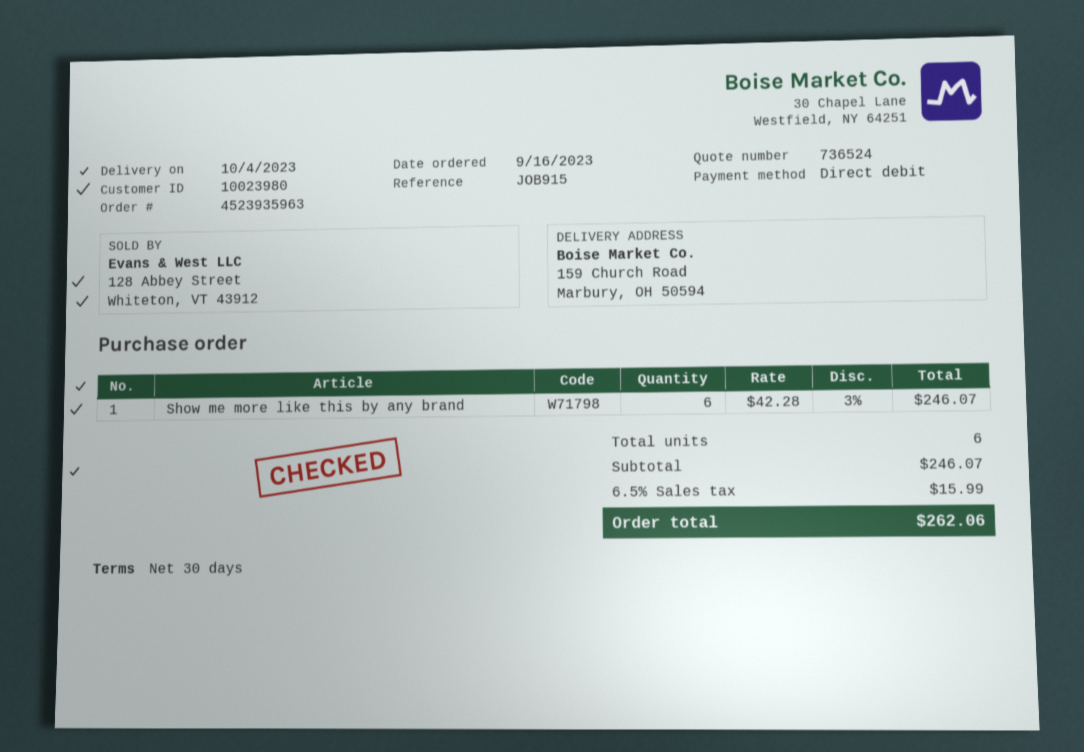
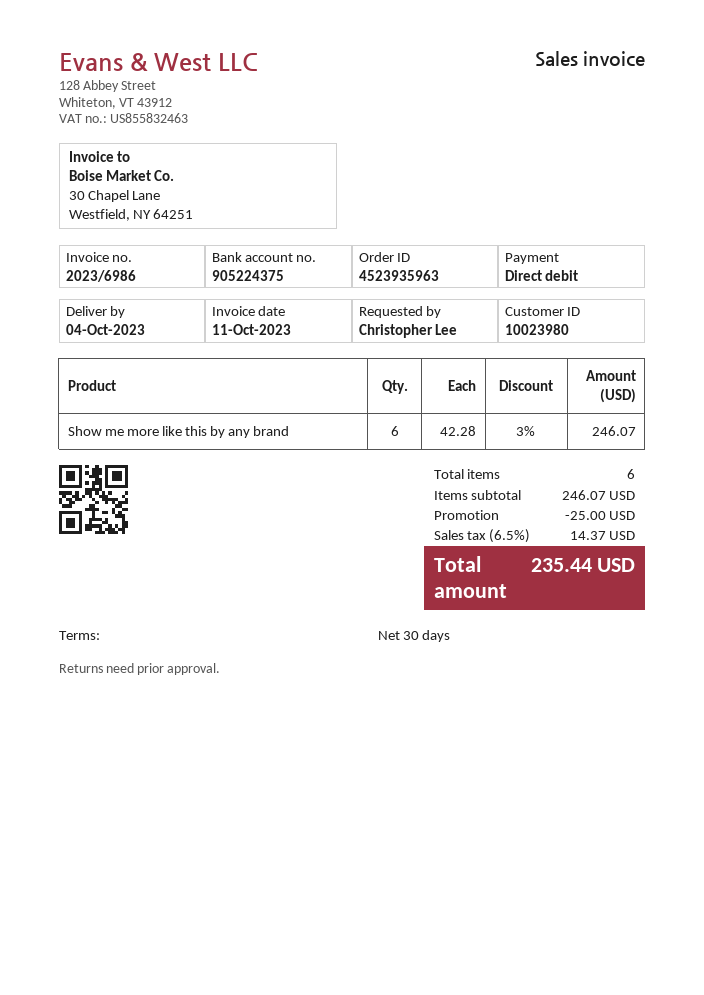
discount: none -> 25.00
tax: 6.5% = 15.99 -> 6.5% = 14.37
total: 262.06 -> 235.44

